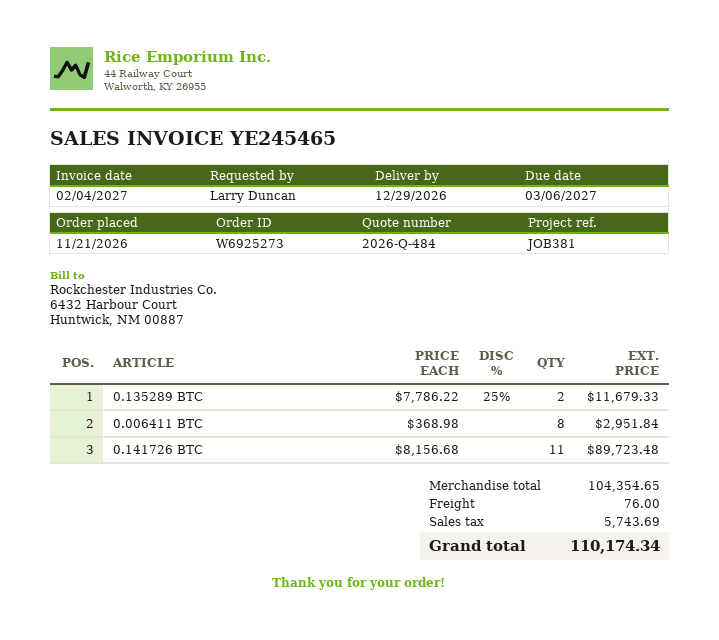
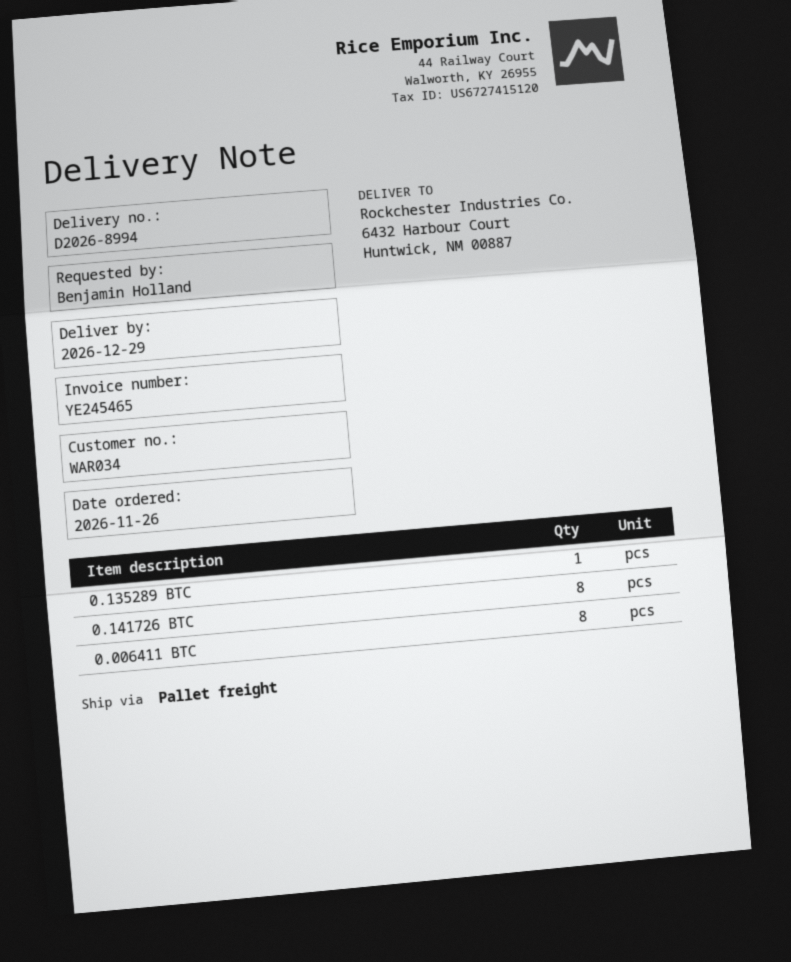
order date: 2026-11-21 -> 2026-11-26
ordered by: Larry Duncan -> Benjamin Holland
0.135289 BTC: 2 -> 1
0.141726 BTC: 11 -> 8

